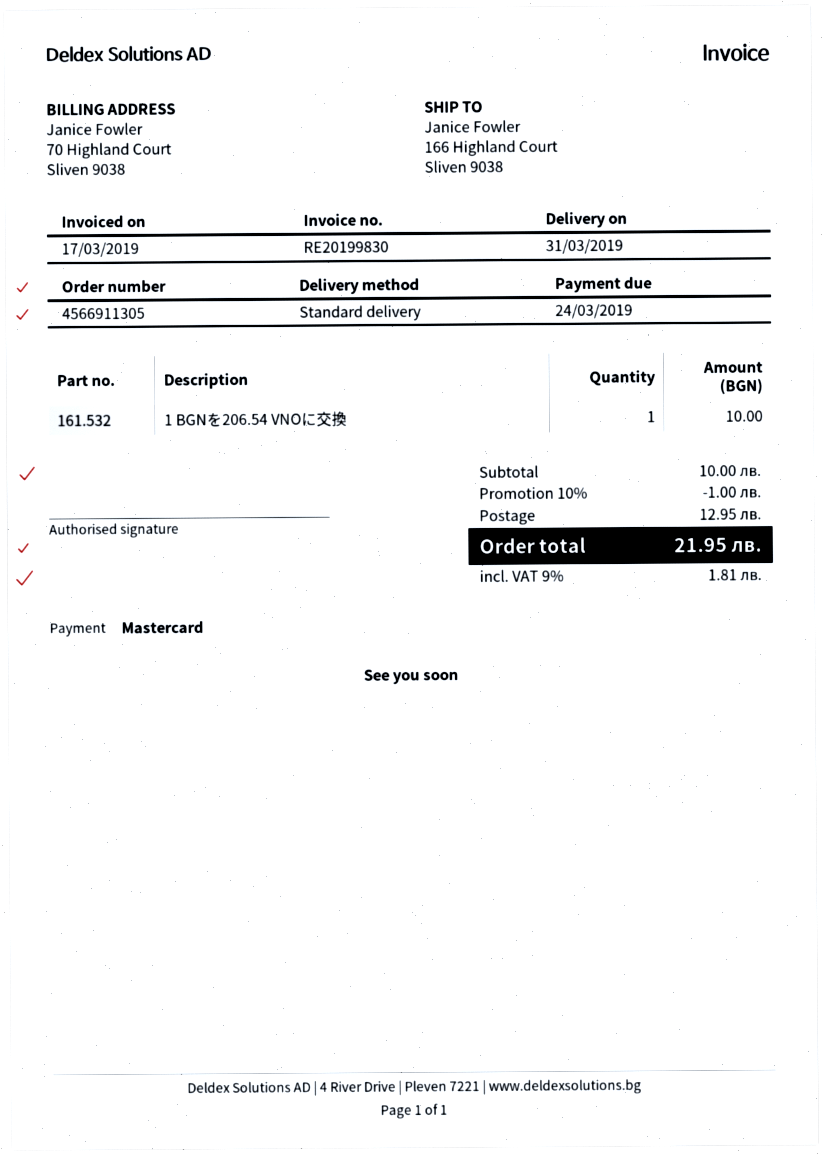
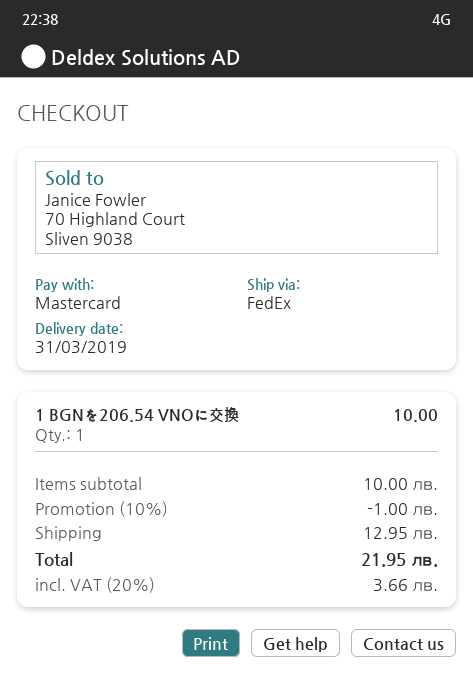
shipping method: standard -> FedEx
tax: 9% = 1.81 -> 20% = 3.66

